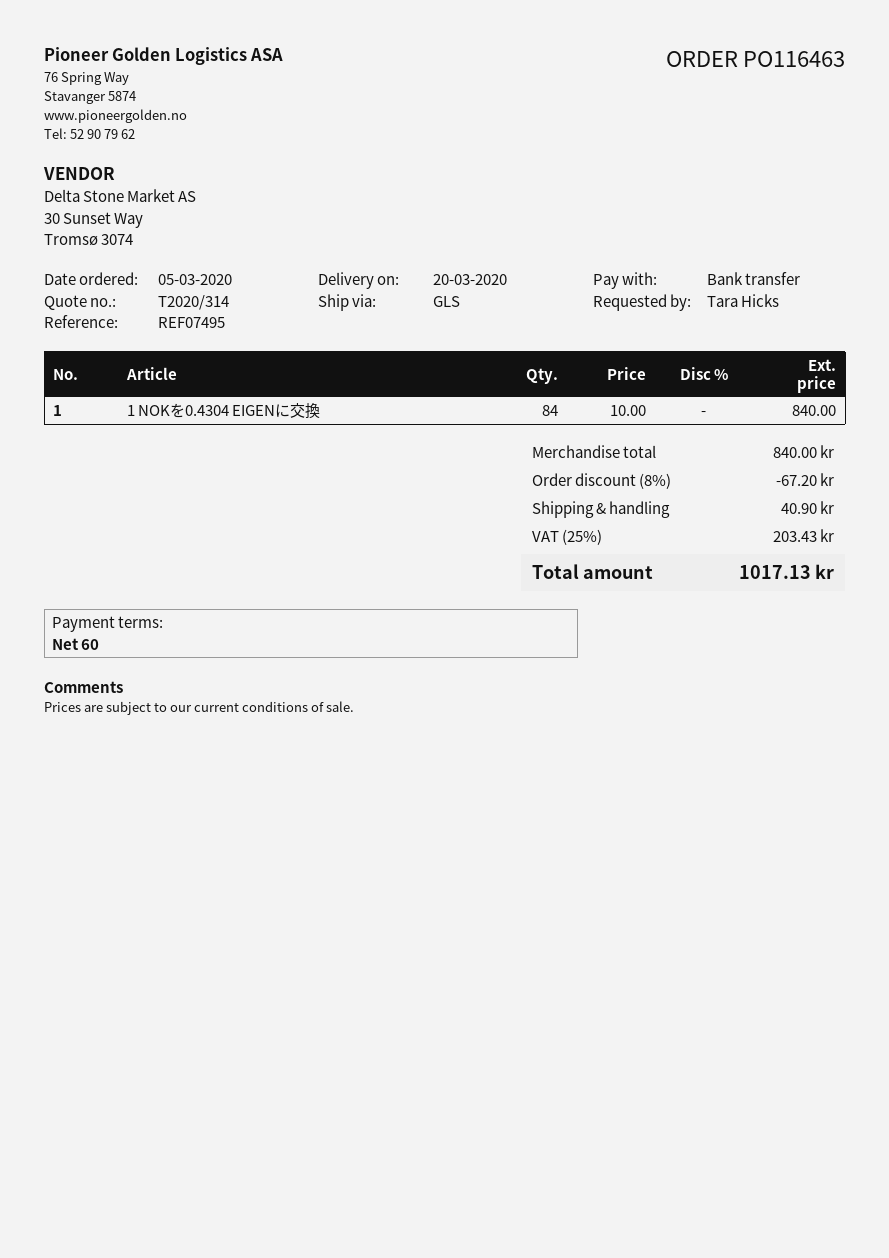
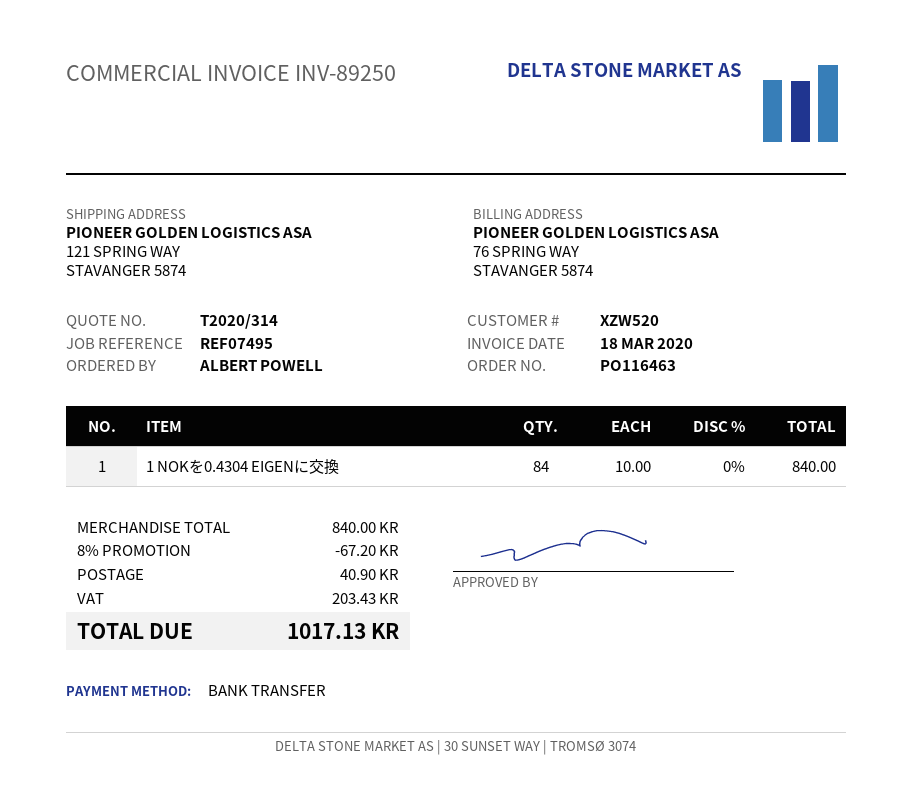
ordered by: Tara Hicks -> ALBERT POWELL

